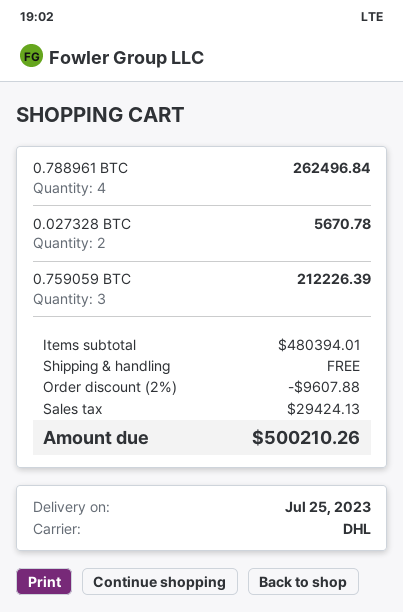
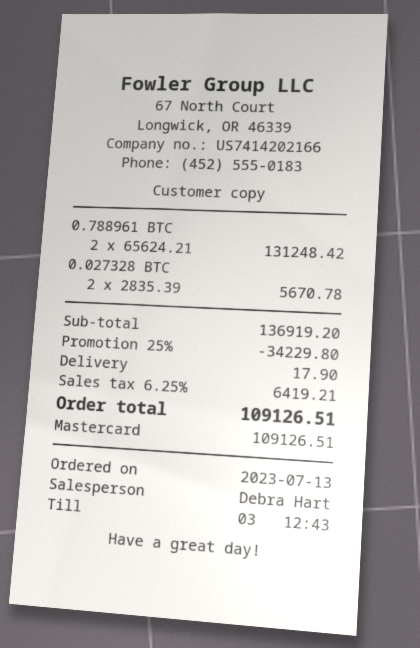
0.788961 BTC: 4 for 262496.84 -> 2 for 131248.42
0.759059 BTC: 3 for 212226.39 -> none
subtotal: 480394.01 -> 136919.20
discount: 2% = 9607.88 -> 25% = 34229.80
shipping: 0.00 -> 17.90
tax: 29424.13 -> 6419.21
total: 500210.26 -> 109126.51

